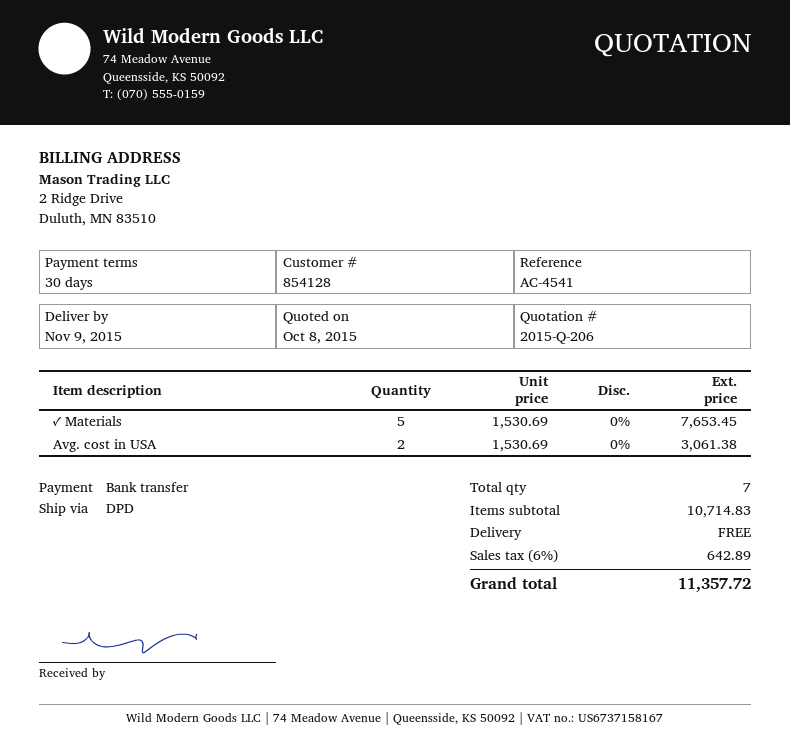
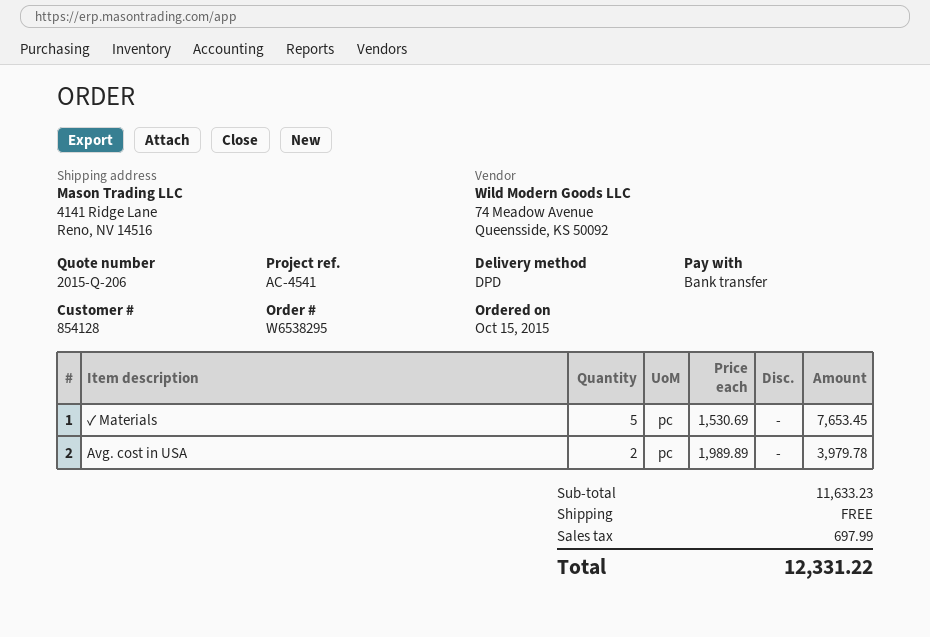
Avg. cost in USA: 2 x 1530.69 = 3061.38 -> 2 x 1989.89 = 3979.78
subtotal: 10714.83 -> 11633.23
tax: 642.89 -> 697.99
total: 11357.72 -> 12331.22

